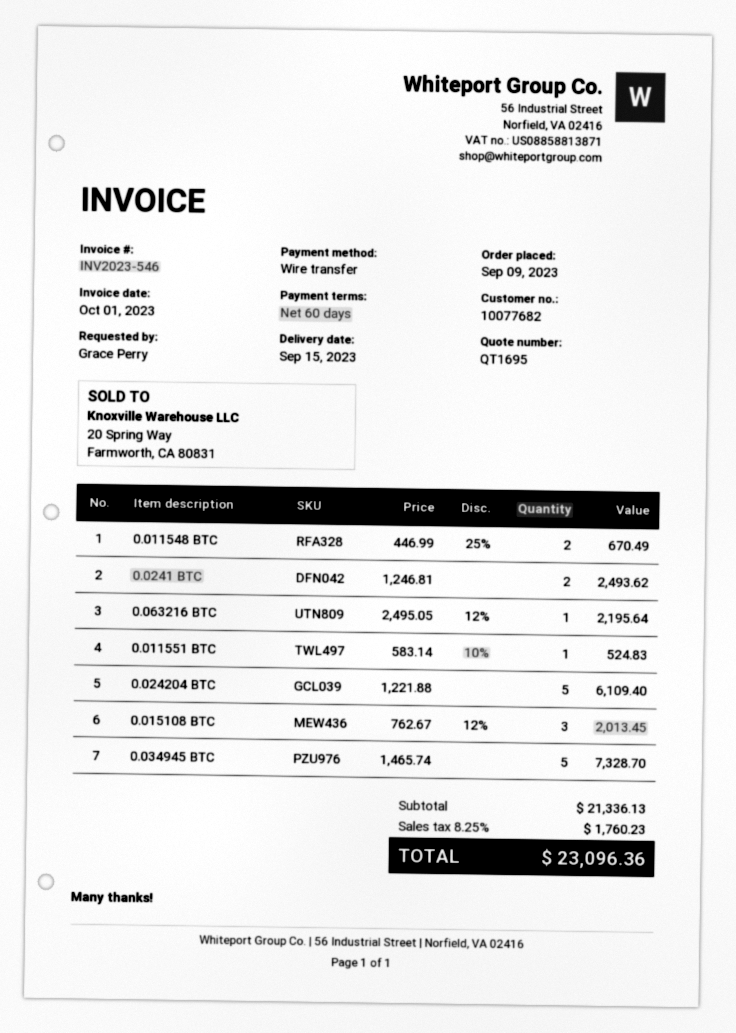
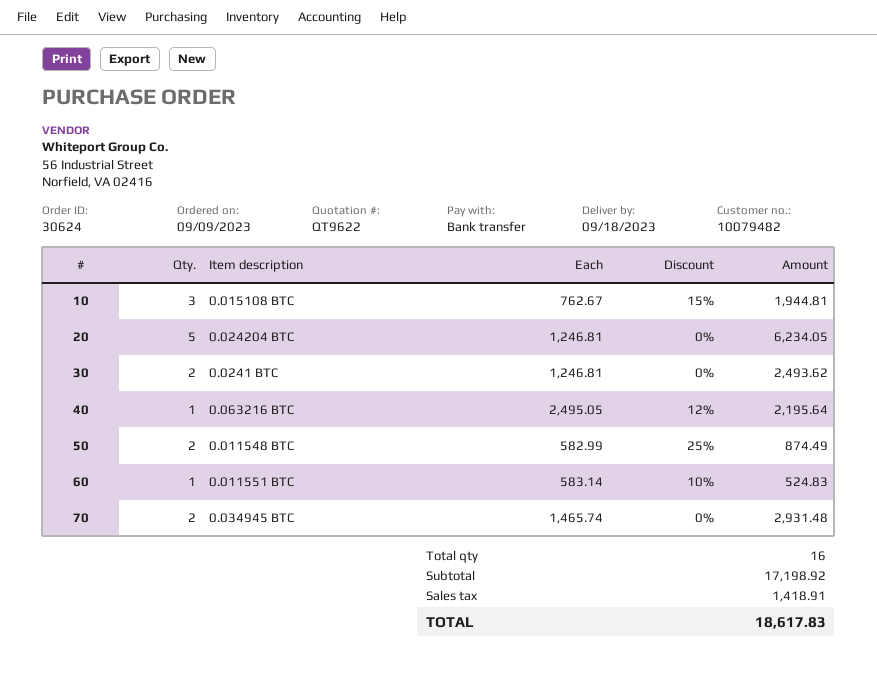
quote number: QT1695 -> QT9622
delivery date: 2023-09-15 -> 2023-09-18
customer number: 10077682 -> 10079482
0.011548 BTC: 2 x 446.99 - 25% = 670.49 -> 2 x 582.99 - 25% = 874.49
0.024204 BTC: 5 x 1221.88 = 6109.40 -> 5 x 1246.81 = 6234.05
0.015108 BTC: 3 x 762.67 - 12% = 2013.45 -> 3 x 762.67 - 15% = 1944.81
0.034945 BTC: 5 x 1465.74 = 7328.70 -> 2 x 1465.74 = 2931.48
subtotal: 21336.13 -> 17198.92
tax: 1760.23 -> 1418.91
total: 23096.36 -> 18617.83

